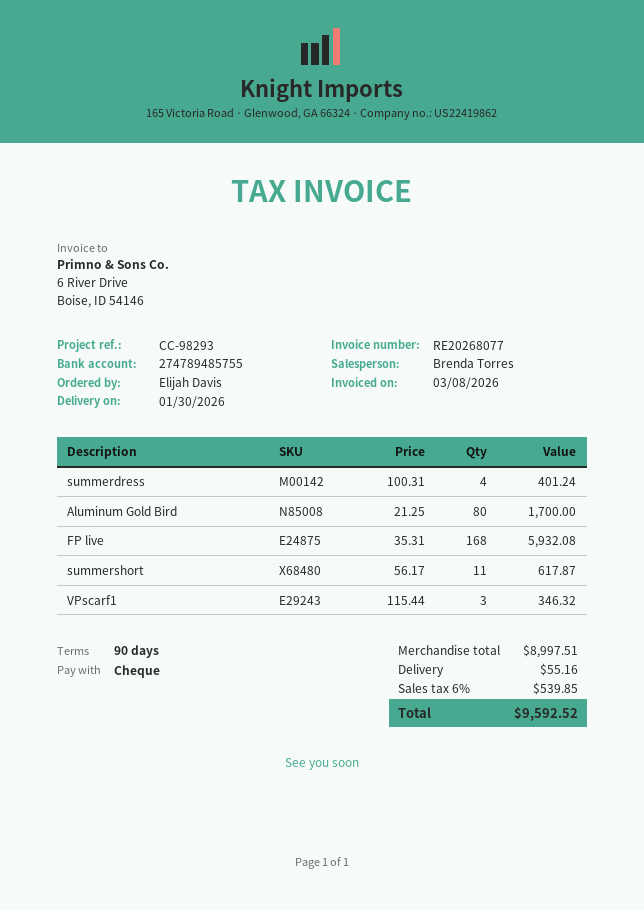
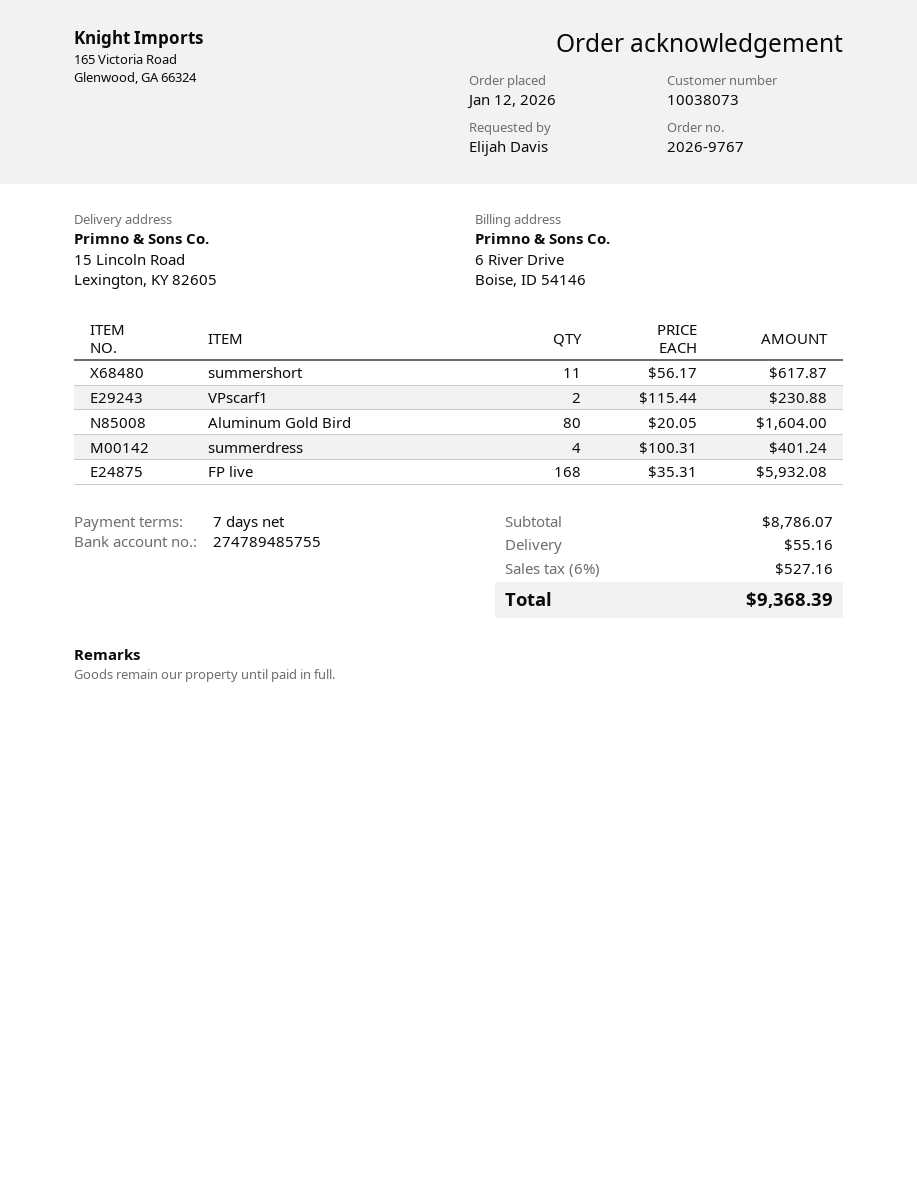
payment terms: 90 days -> 7 days
Aluminum Gold Bird: 80 x 21.25 = 1700.00 -> 80 x 20.05 = 1604.00
VPscarf1: 3 x 115.44 = 346.32 -> 2 x 115.44 = 230.88
subtotal: 8997.51 -> 8786.07
tax: 6% = 539.85 -> 6% = 527.16
total: 9592.52 -> 9368.39

